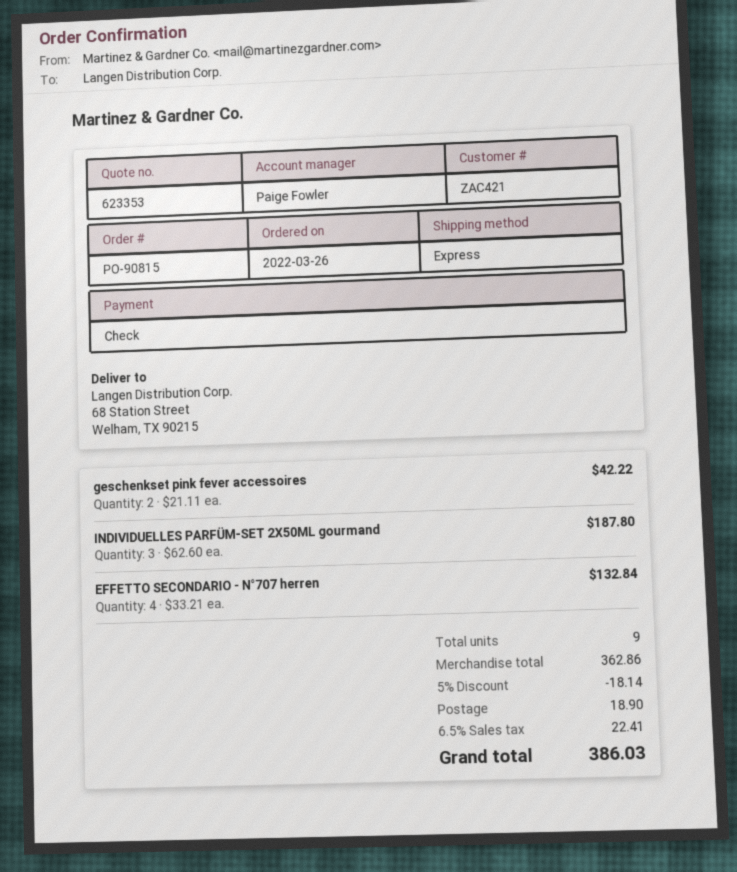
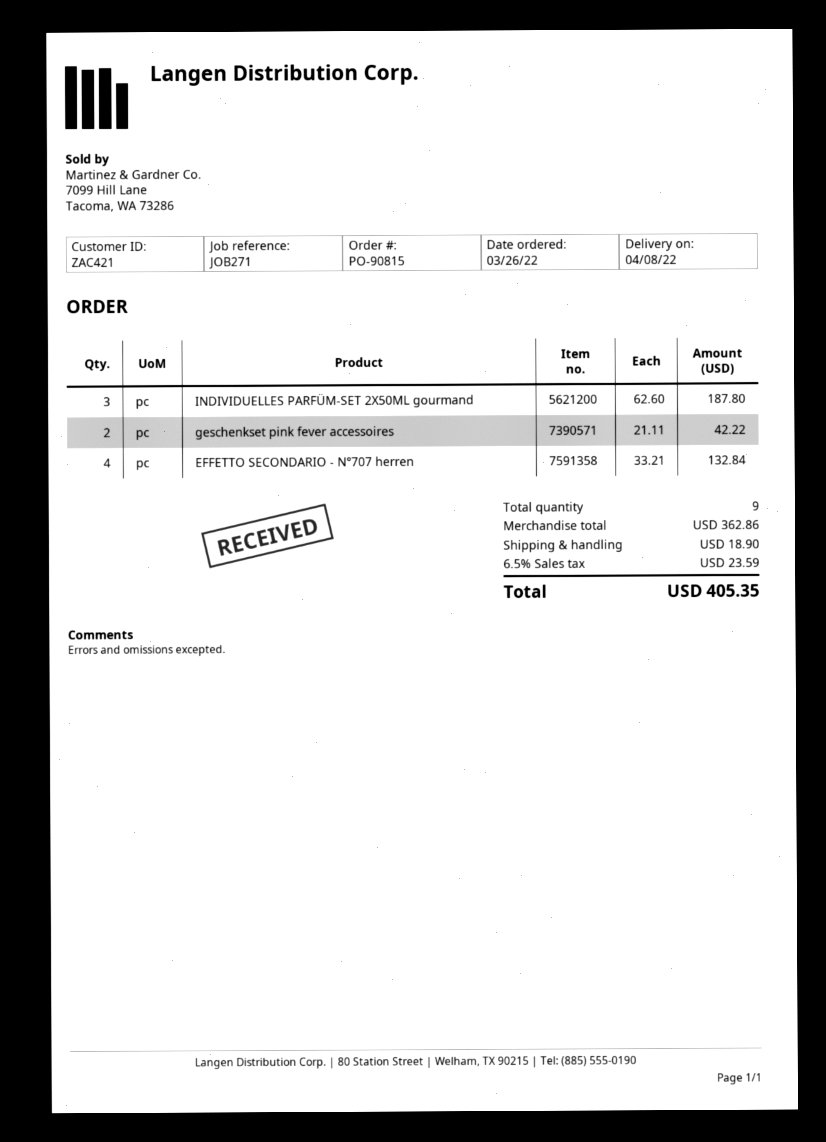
discount: 5% = 18.14 -> none
tax: 6.5% = 22.41 -> 6.5% = 23.59
total: 386.03 -> 405.35

